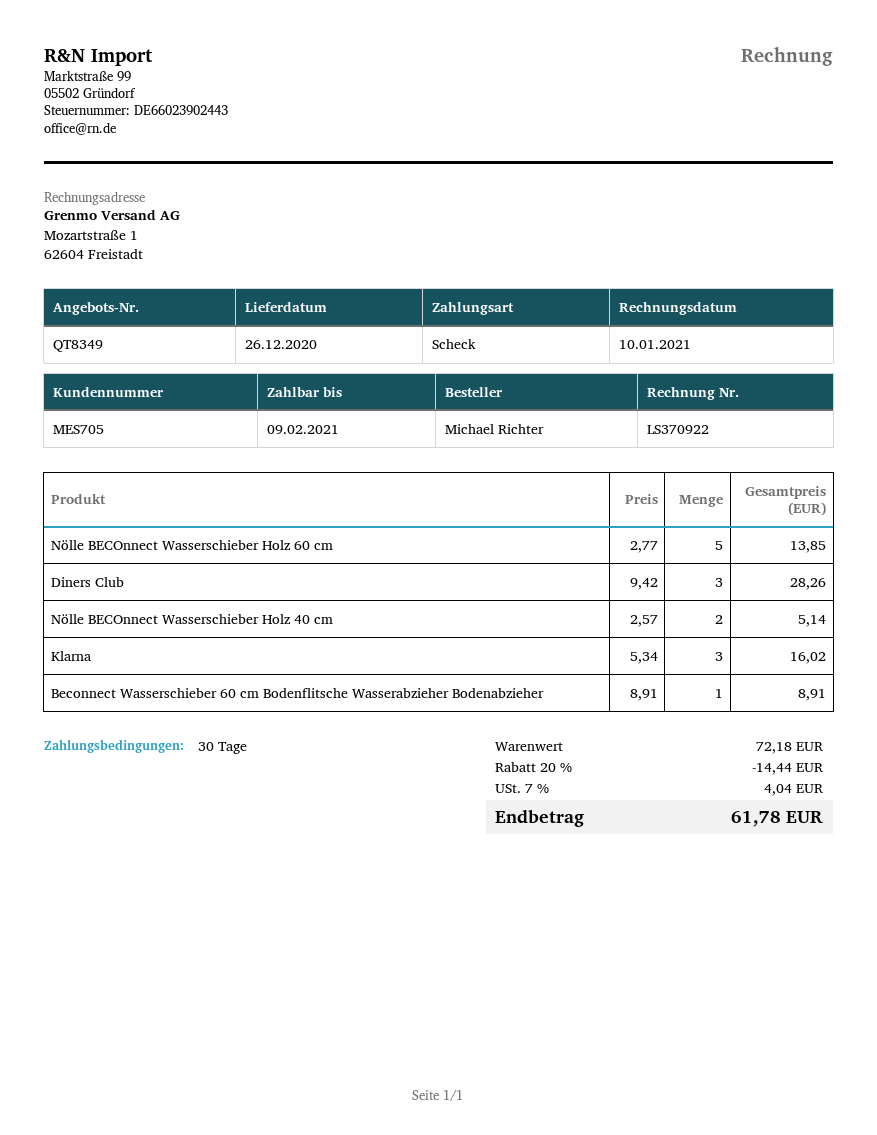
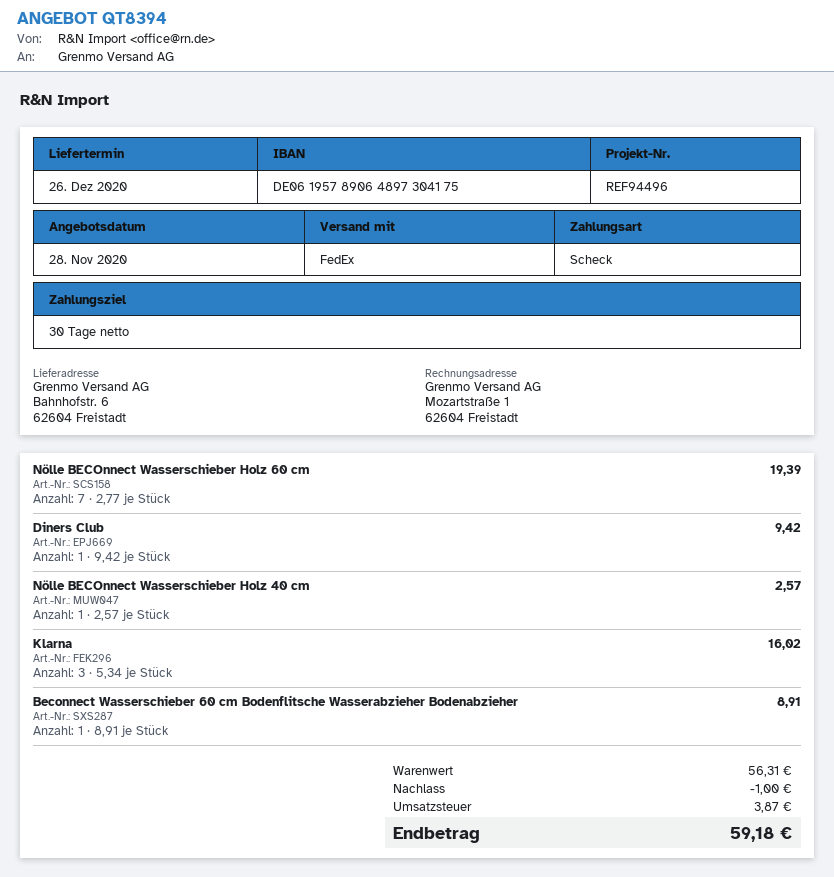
quote number: QT8349 -> QT8394
Nölle BECOnnect Wasserschieber Holz 60 cm: 5 x 2.77 = 13.85 -> 7 x 2.77 = 19.39
Diners Club: 3 x 9.42 = 28.26 -> 1 x 9.42 = 9.42
Nölle BECOnnect Wasserschieber Holz 40 cm: 2 x 2.57 = 5.14 -> 1 x 2.57 = 2.57
subtotal: 72.18 -> 56.31
discount: 14.44 -> 1.00
tax: 4.04 -> 3.87
total: 61.78 -> 59.18

